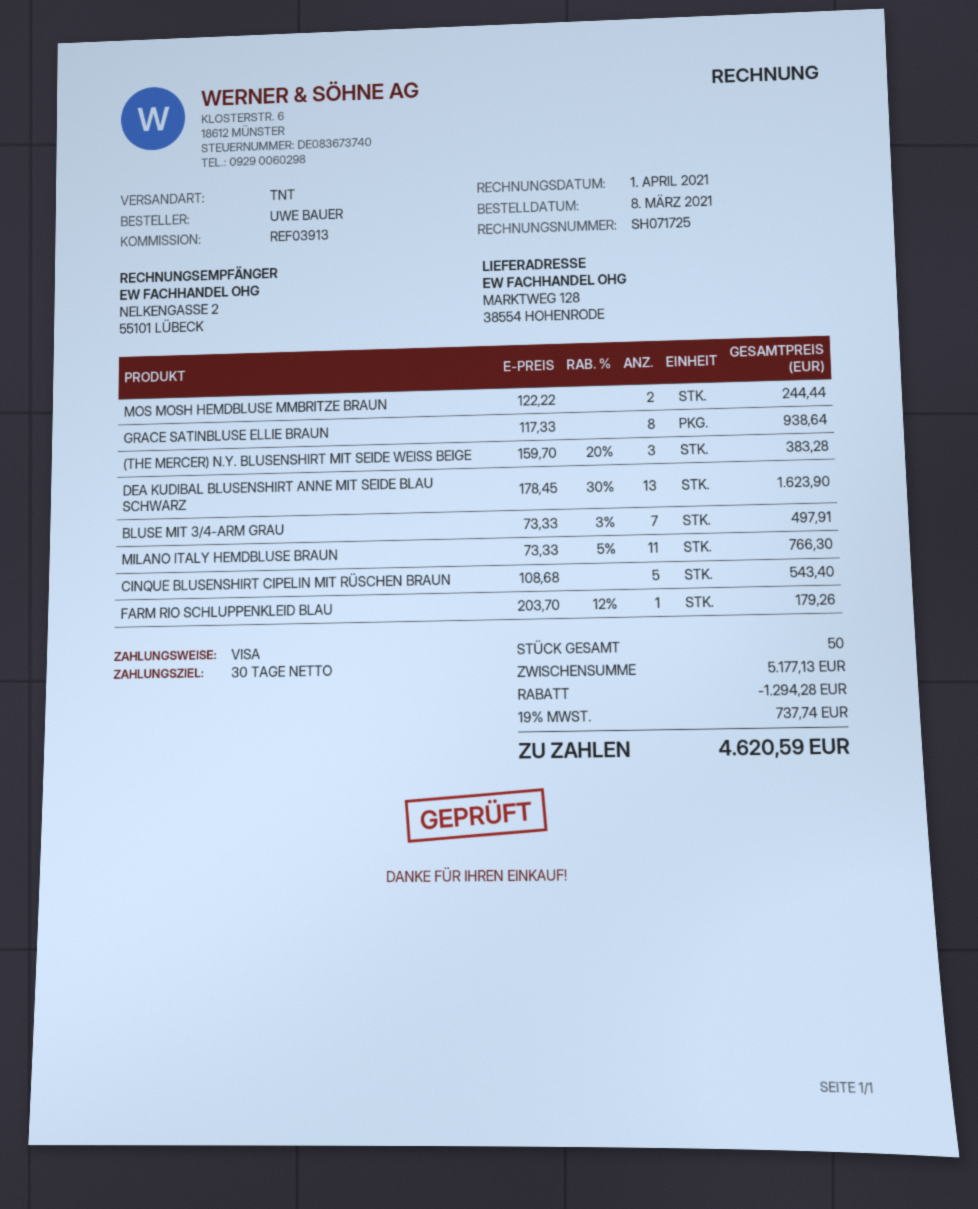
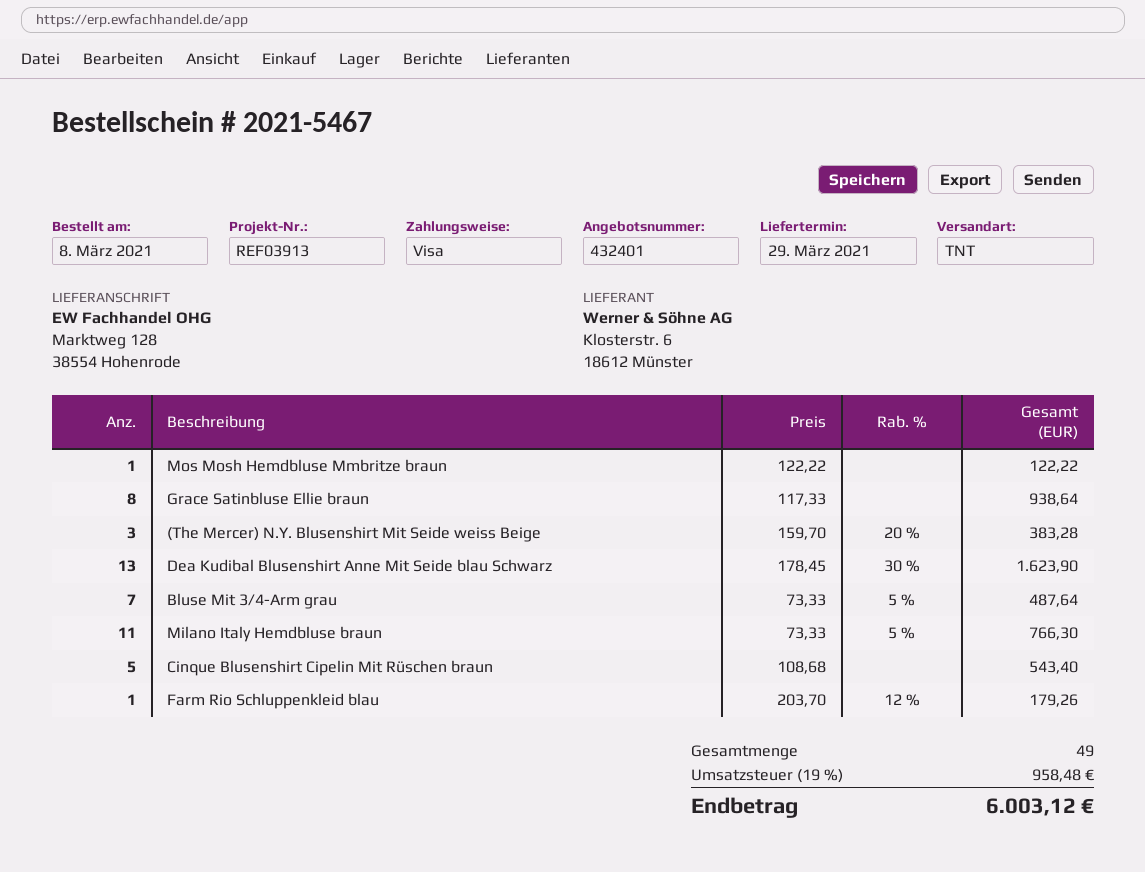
MOS MOSH HEMDBLUSE MMBRITZE BRAUN: 2 x 122.22 = 244.44 -> 1 x 122.22 = 122.22
BLUSE MIT 3/4-ARM GRAU: 7 x 73.33 - 3% = 497.91 -> 7 x 73.33 - 5% = 487.64
total quantity: 50 -> 49
discount: 1294.28 -> none
tax: 19% = 737.74 -> 19% = 958.48
total: 4620.59 -> 6003.12

